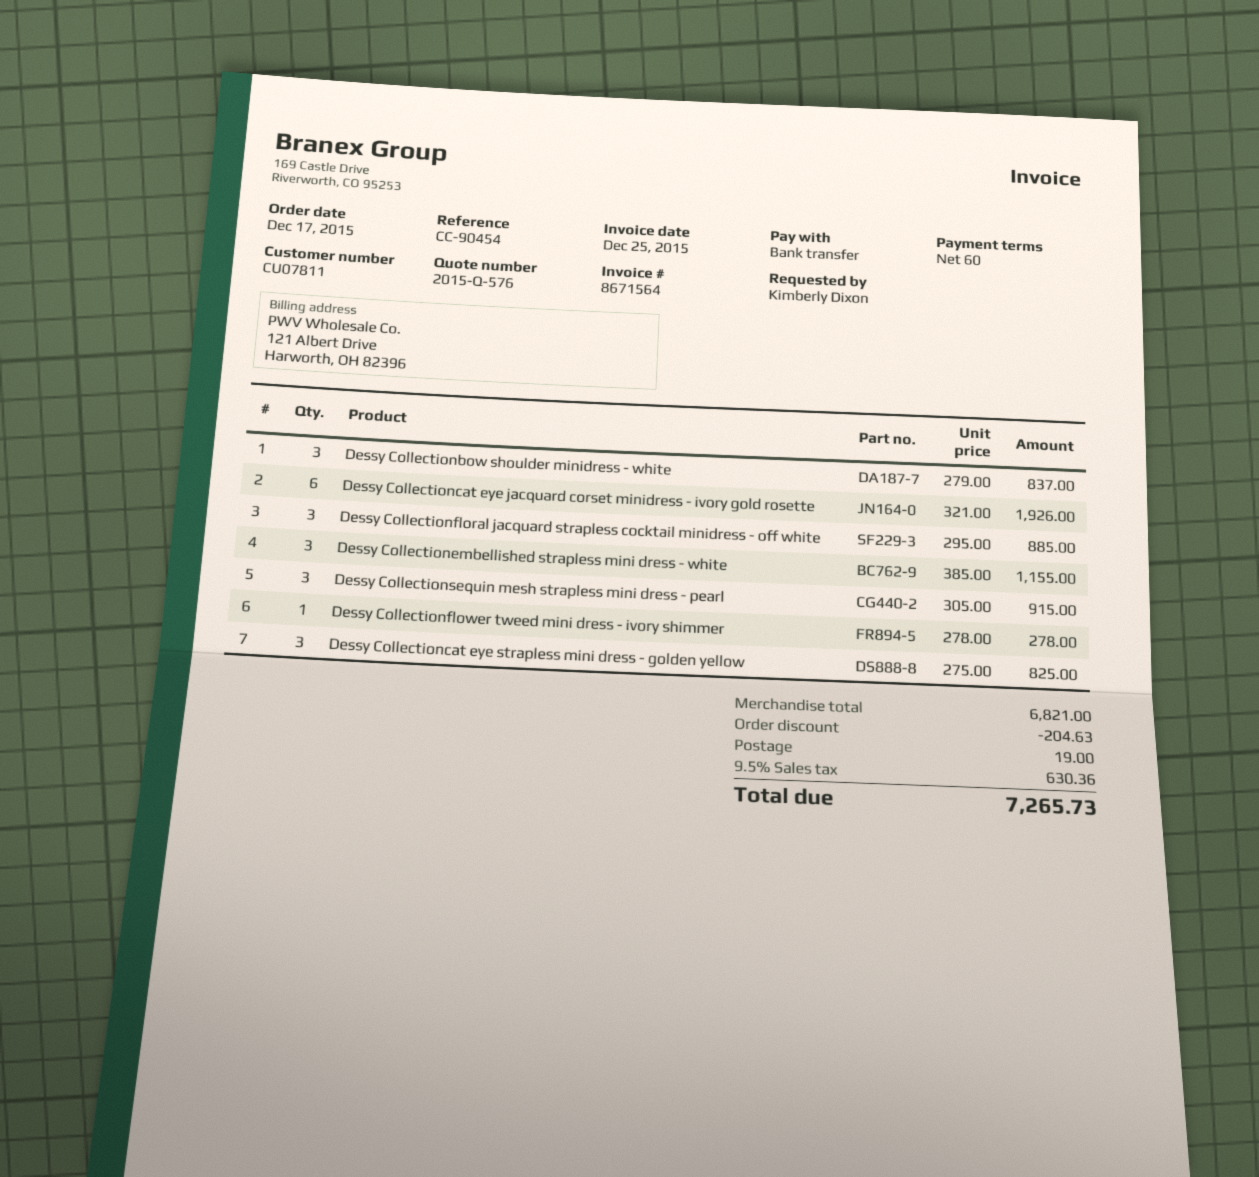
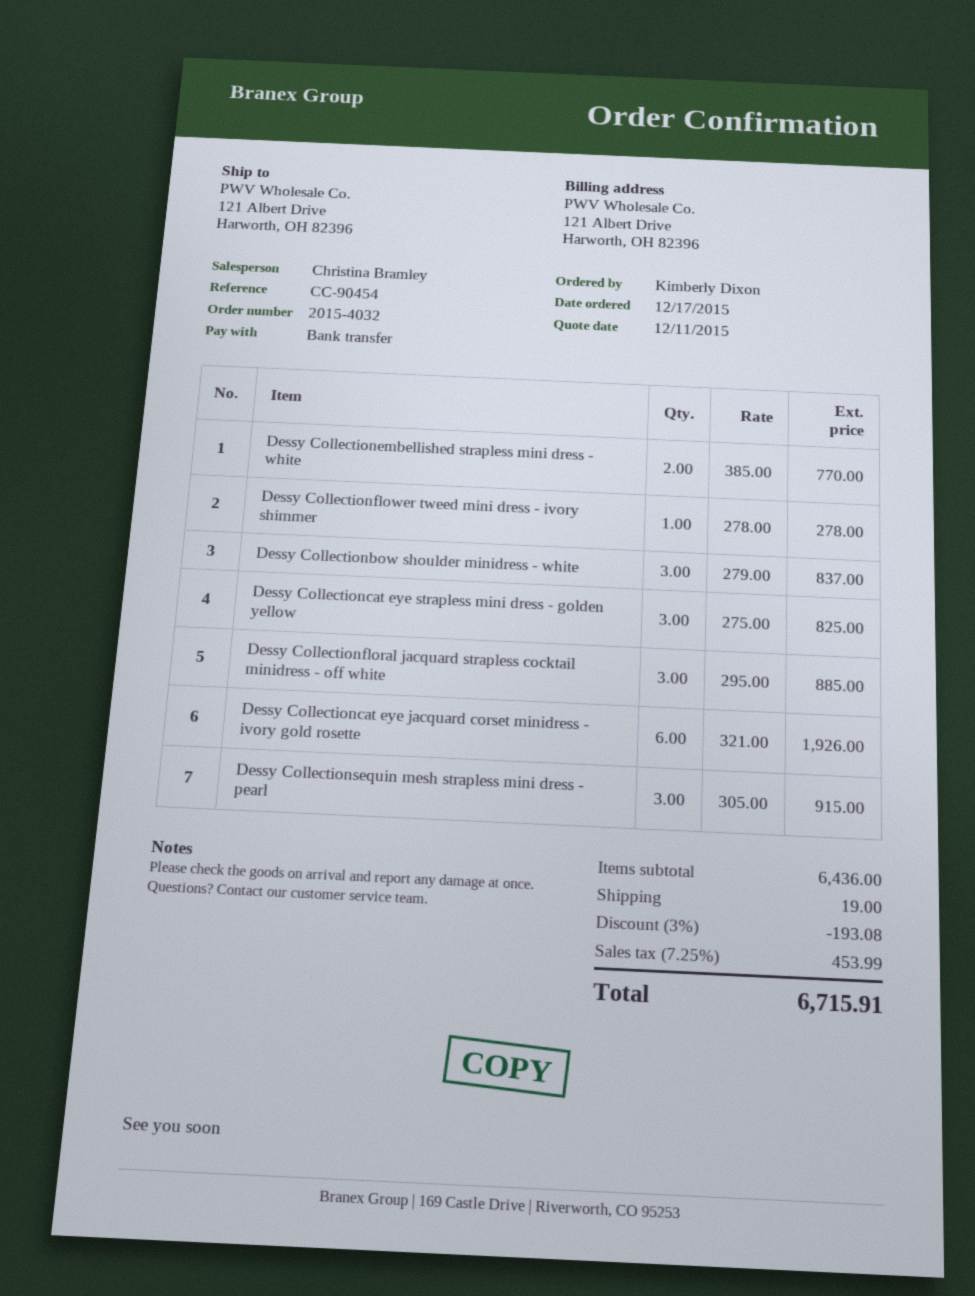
Dessy Collectionembellished strapless mini dress - white: 3 x 385.00 = 1155.00 -> 2 x 385.00 = 770.00
subtotal: 6821.00 -> 6436.00
discount: 204.63 -> 193.08
tax: 9.5% = 630.36 -> 7.25% = 453.99
total: 7265.73 -> 6715.91

